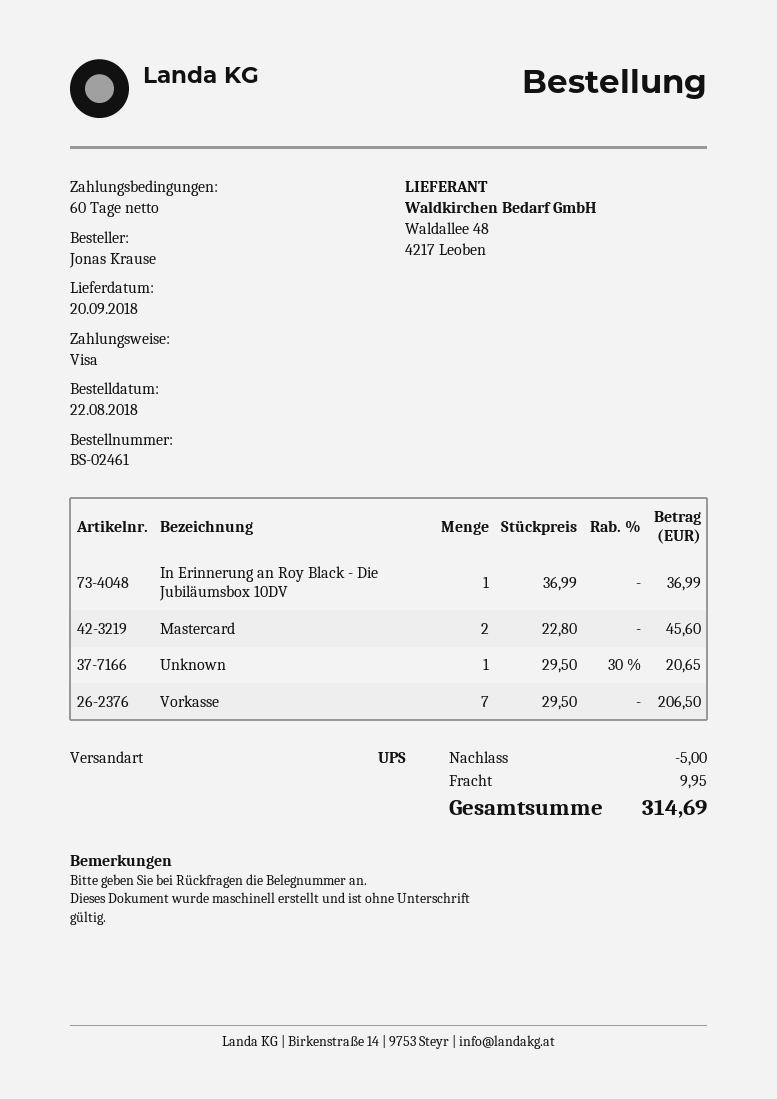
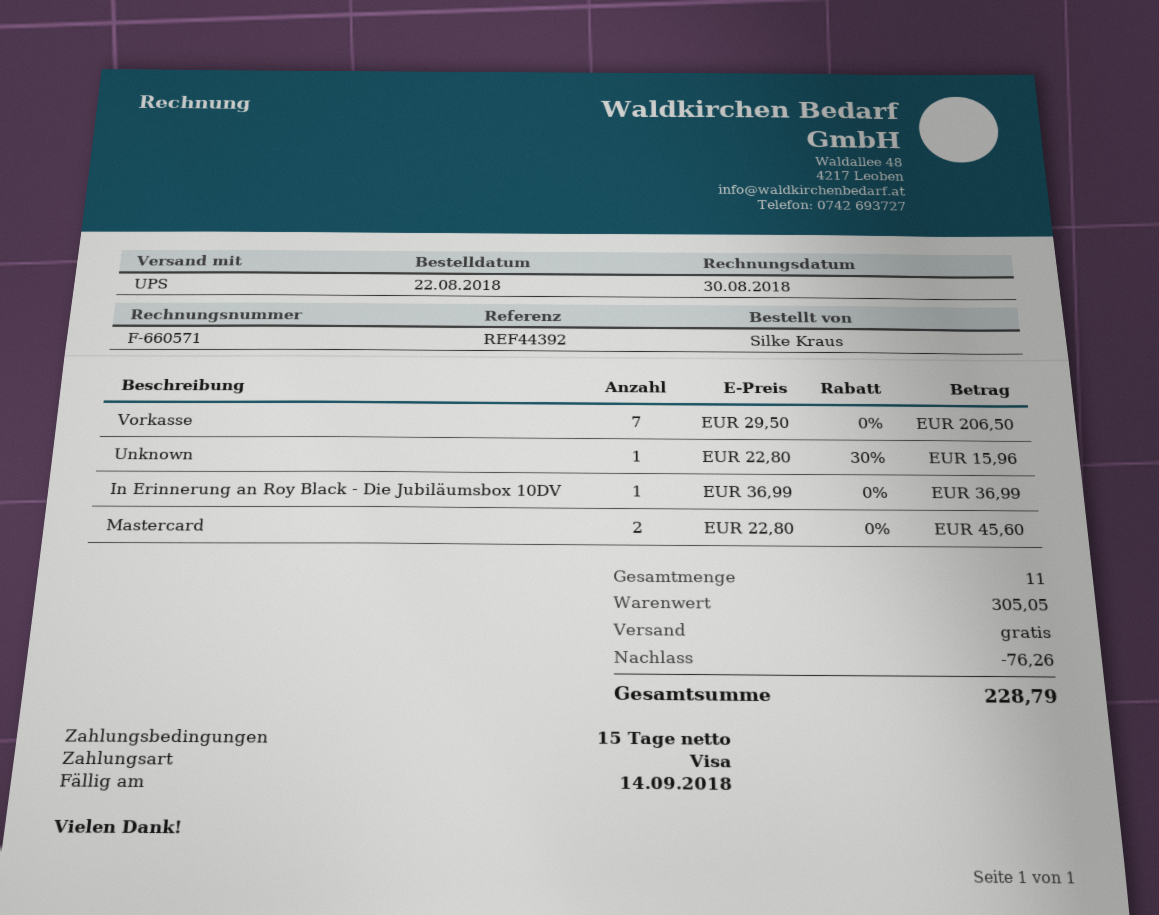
payment terms: 60 days -> 15 days
ordered by: Jonas Krause -> Silke Kraus
Unknown: 1 x 29.50 - 30% = 20.65 -> 1 x 22.80 - 30% = 15.96
discount: 5.00 -> 76.26
shipping: 9.95 -> 0.00
total: 314.69 -> 228.79

